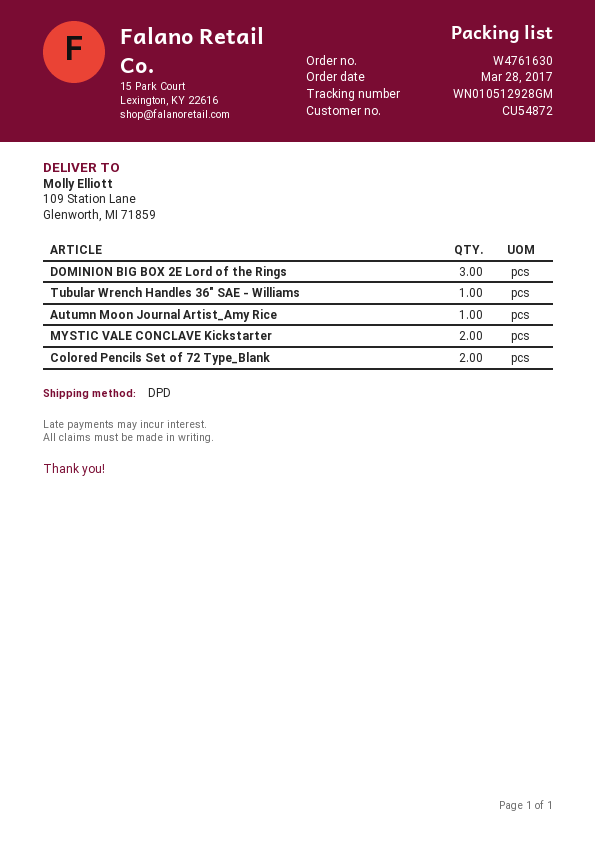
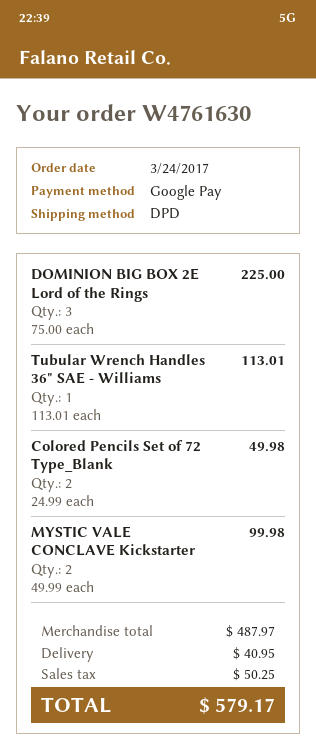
order date: 2017-03-28 -> 2017-03-24
Autumn Moon Journal Artist_Amy Rice: 1 -> none

